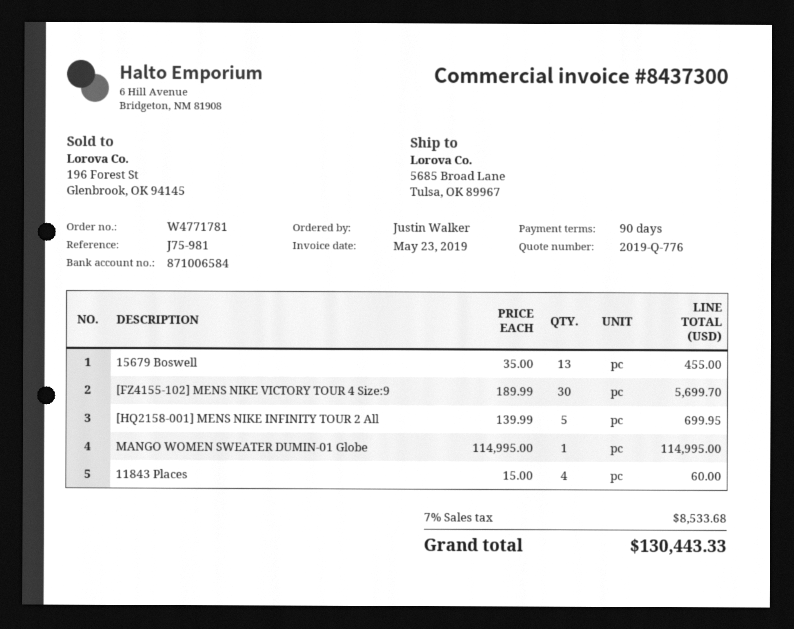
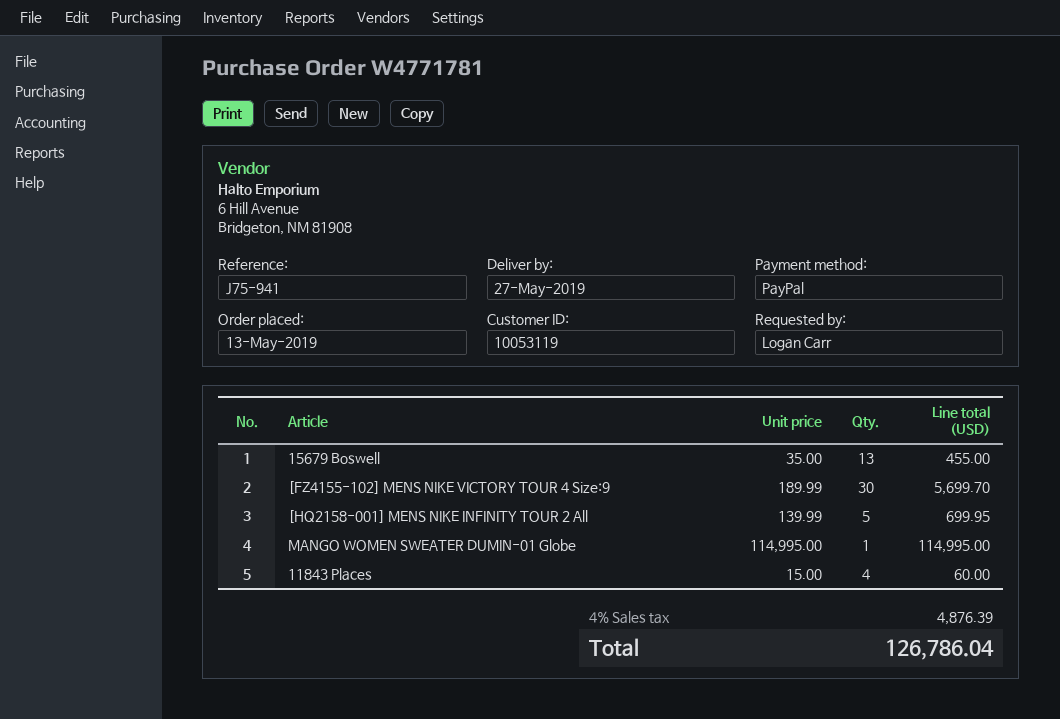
reference: J75-981 -> J75-941
ordered by: Justin Walker -> Logan Carr
tax: 7% = 8533.68 -> 4% = 4876.39
total: 130443.33 -> 126786.04

